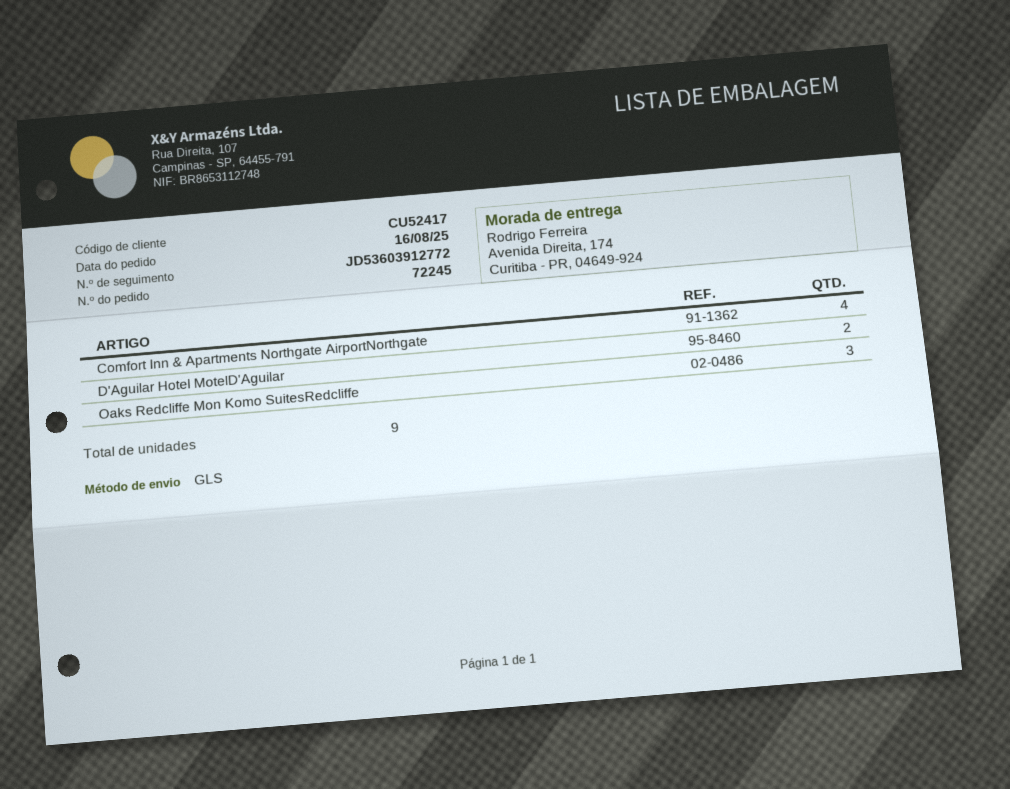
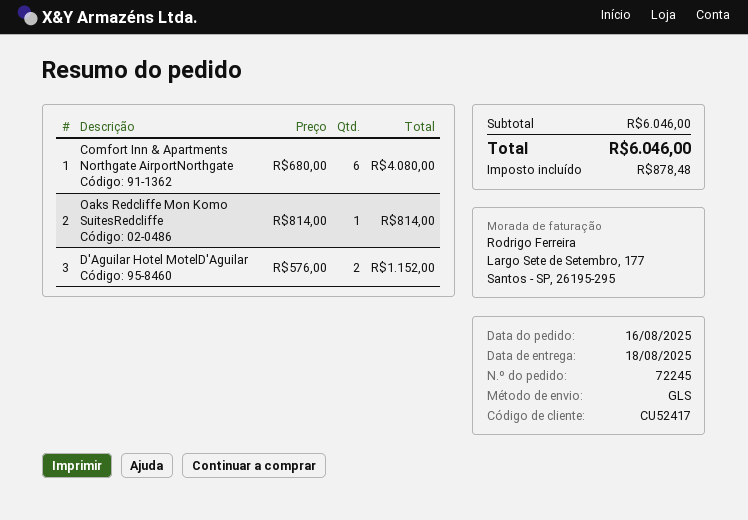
Comfort Inn & Apartments Northgate AirportNorthgate: 4 -> 6
Oaks Redcliffe Mon Komo SuitesRedcliffe: 3 -> 1

